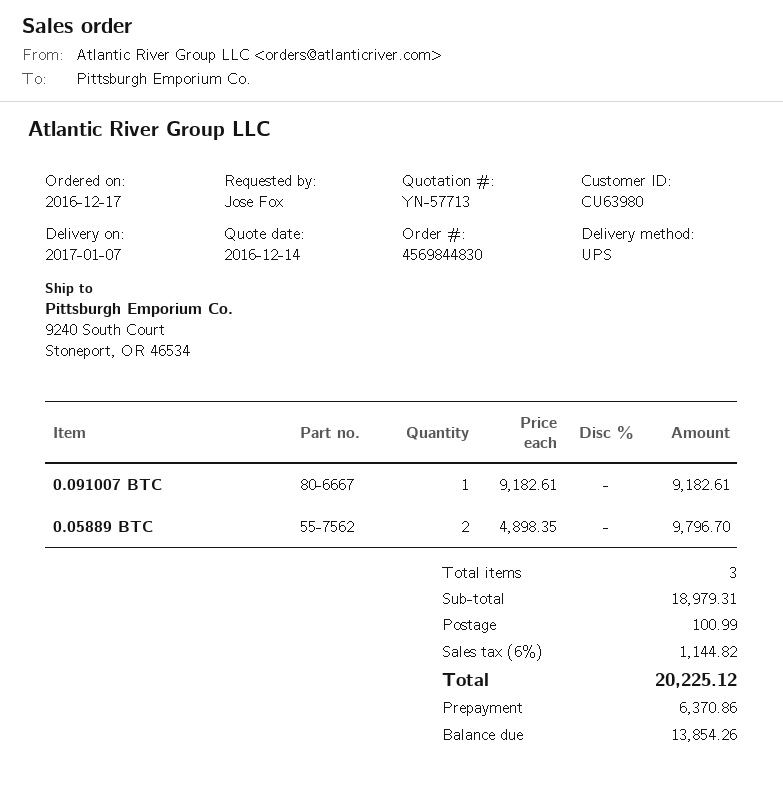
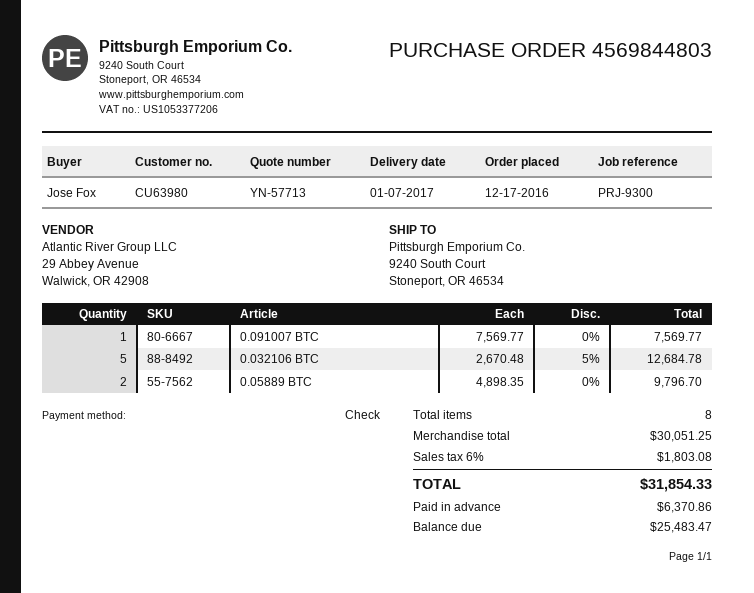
order number: 4569844830 -> 4569844803
0.091007 BTC: 1 x 9182.61 = 9182.61 -> 1 x 7569.77 = 7569.77
0.032106 BTC: none -> 5 x 2670.48 - 5% = 12684.78
total quantity: 3 -> 8
subtotal: 18979.31 -> 30051.25
shipping: 100.99 -> none
tax: 6% = 1144.82 -> 6% = 1803.08
total: 20225.12 -> 31854.33
balance: 13854.26 -> 25483.47

